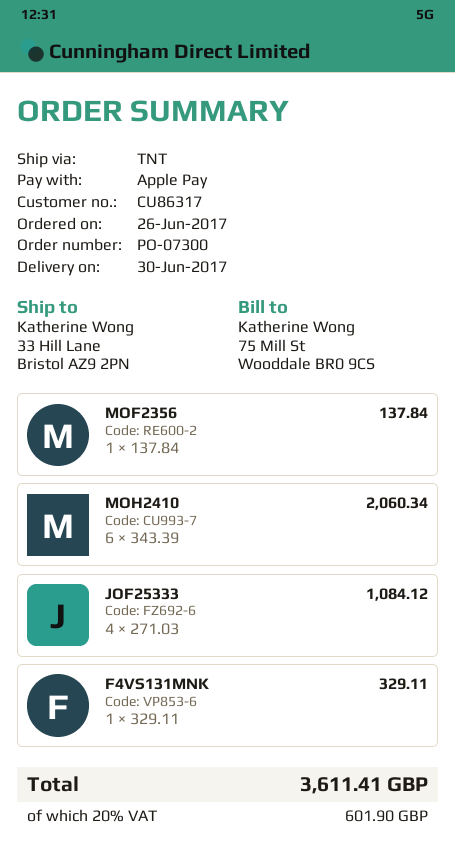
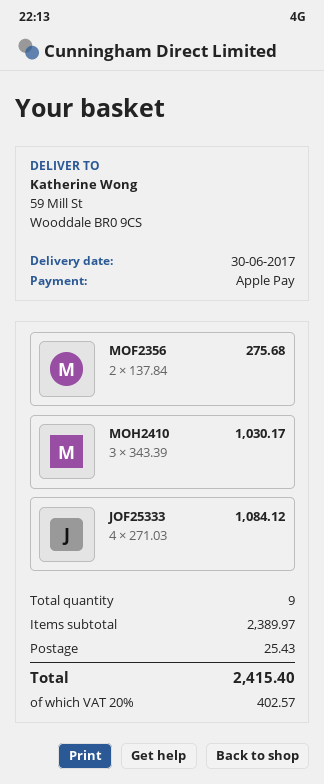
ship to: 33 Hill Lane, Bristol AZ9 2PN -> 59 Mill St, Wooddale BR0 9CS
MOF2356: 1 x 137.84 = 137.84 -> 2 x 137.84 = 275.68
MOH2410: 6 x 343.39 = 2060.34 -> 3 x 343.39 = 1030.17
F4VS131MNK: 1 x 329.11 = 329.11 -> none
shipping: none -> 25.43
tax: 20% = 601.90 -> 20% = 402.57
total: 3611.41 -> 2415.40

